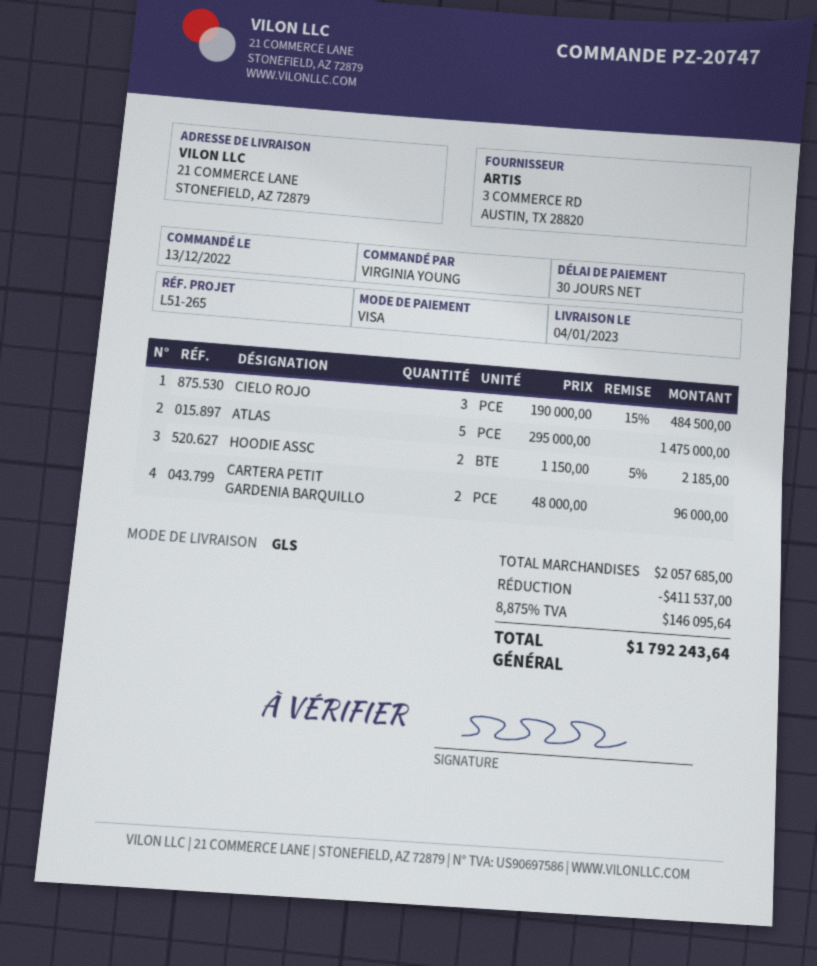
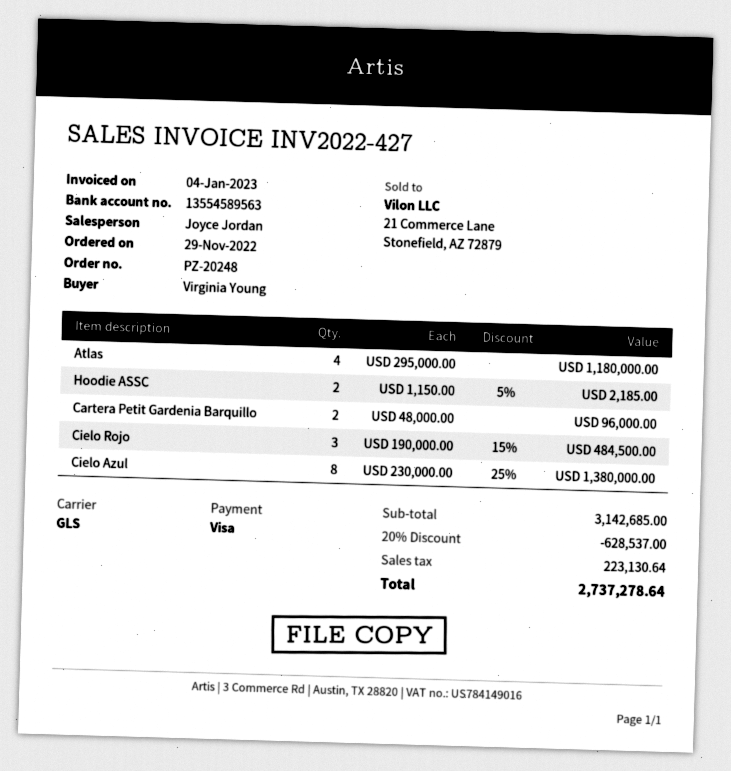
order number: PZ-20747 -> PZ-20248
order date: 2022-12-13 -> 2022-11-29
ATLAS: 5 x 295000.00 = 1475000.00 -> 4 x 295000.00 = 1180000.00
Cielo Azul: none -> 8 x 230000.00 - 25% = 1380000.00
subtotal: 2057685.00 -> 3142685.00
discount: 411537.00 -> 628537.00
tax: 146095.64 -> 223130.64
total: 1792243.64 -> 2737278.64

